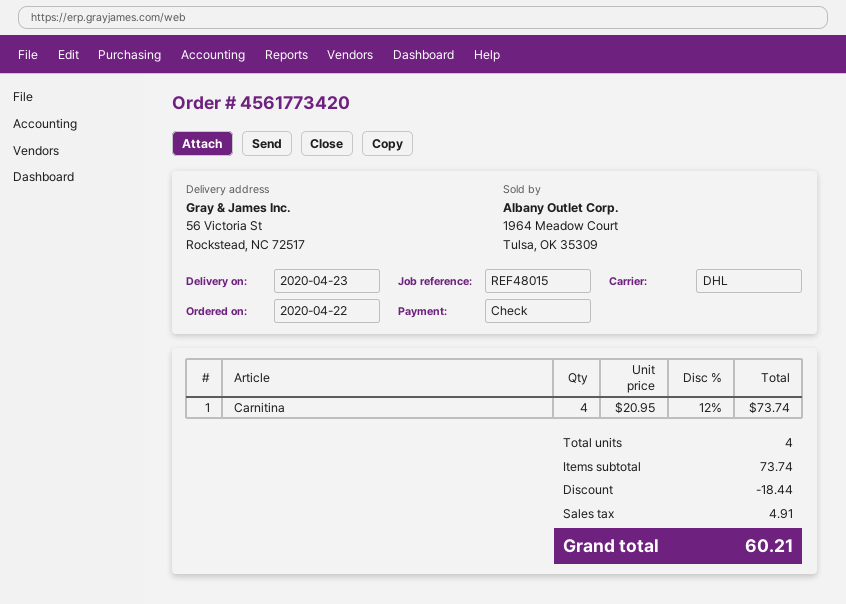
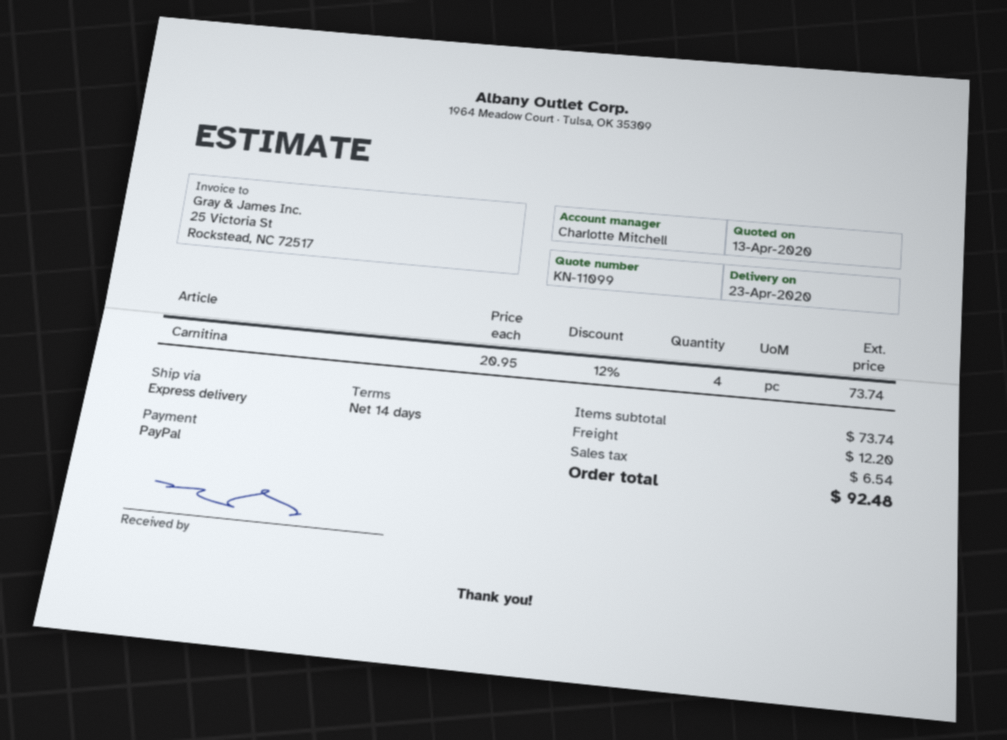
payment method: cheque -> PayPal
shipping method: DHL -> express
discount: 18.44 -> none
shipping: none -> 12.20
tax: 4.91 -> 6.54
total: 60.21 -> 92.48

